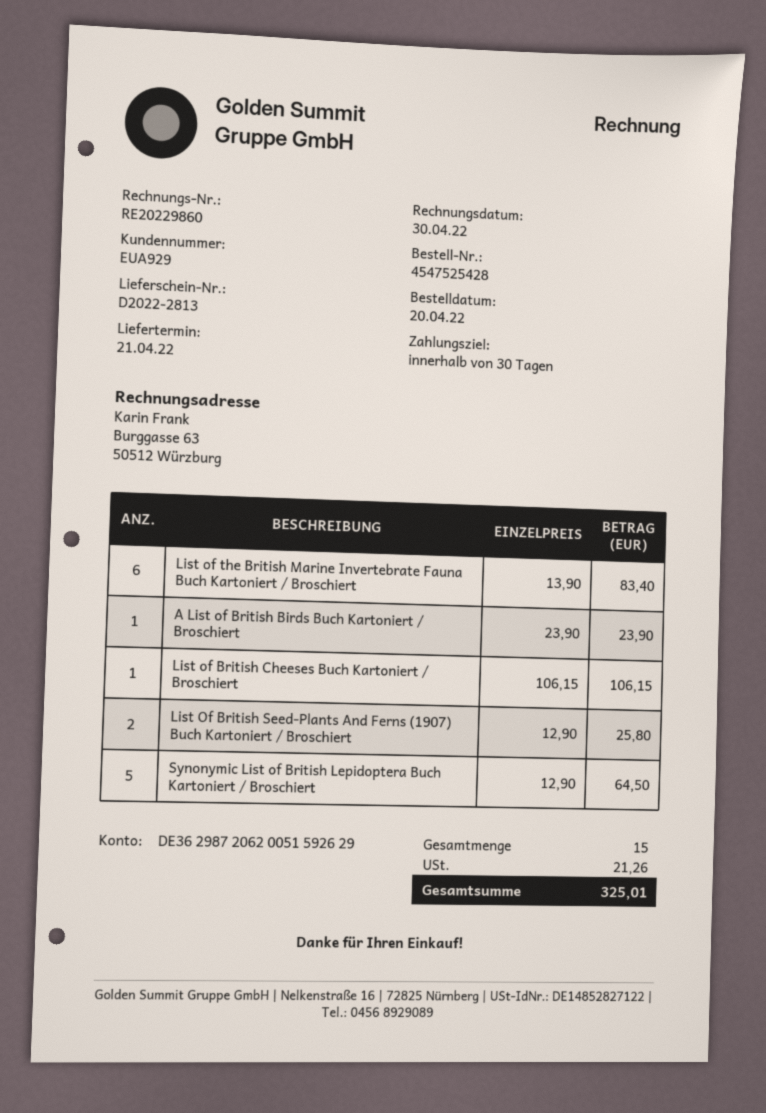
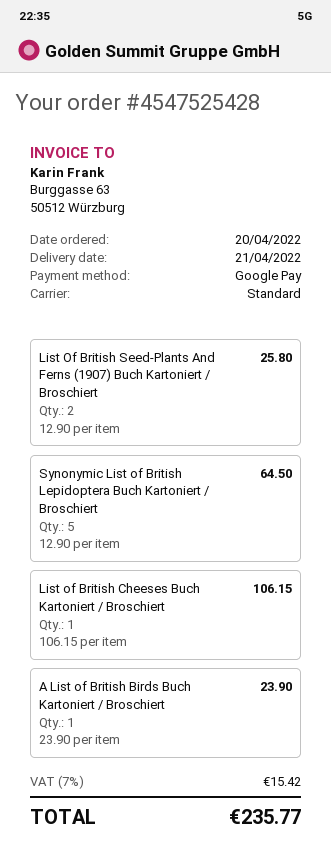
List of the British Marine Invertebrate Fauna Buch Kartoniert / Broschiert: 6 x 13.90 = 83.40 -> none
tax: 21.26 -> 15.42
total: 325.01 -> 235.77

